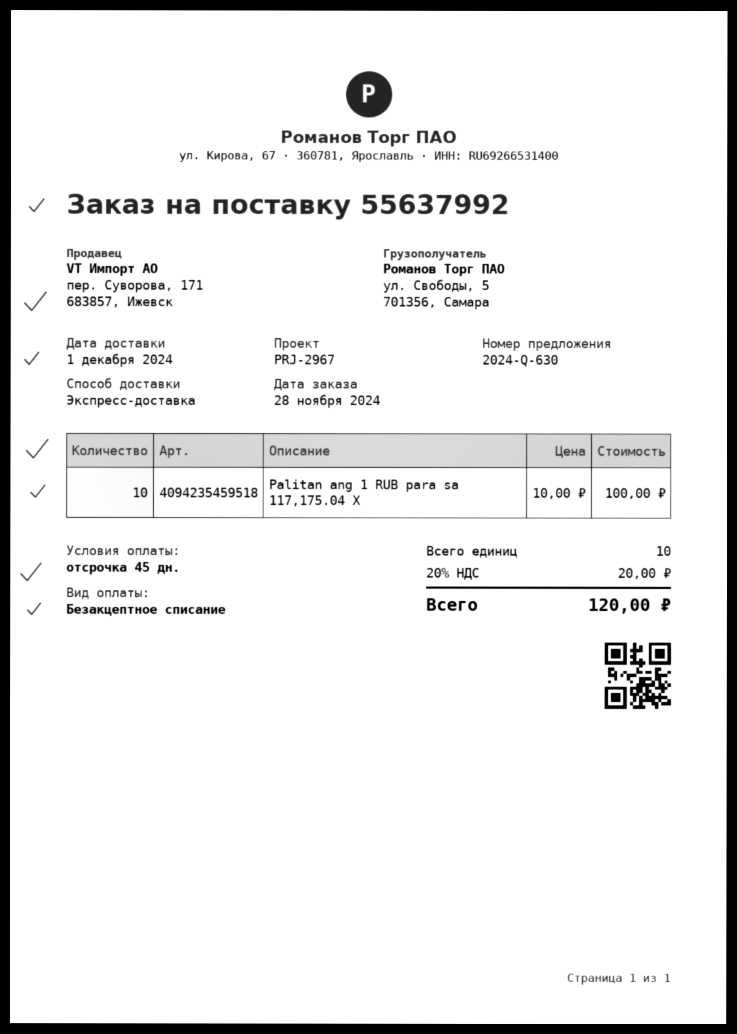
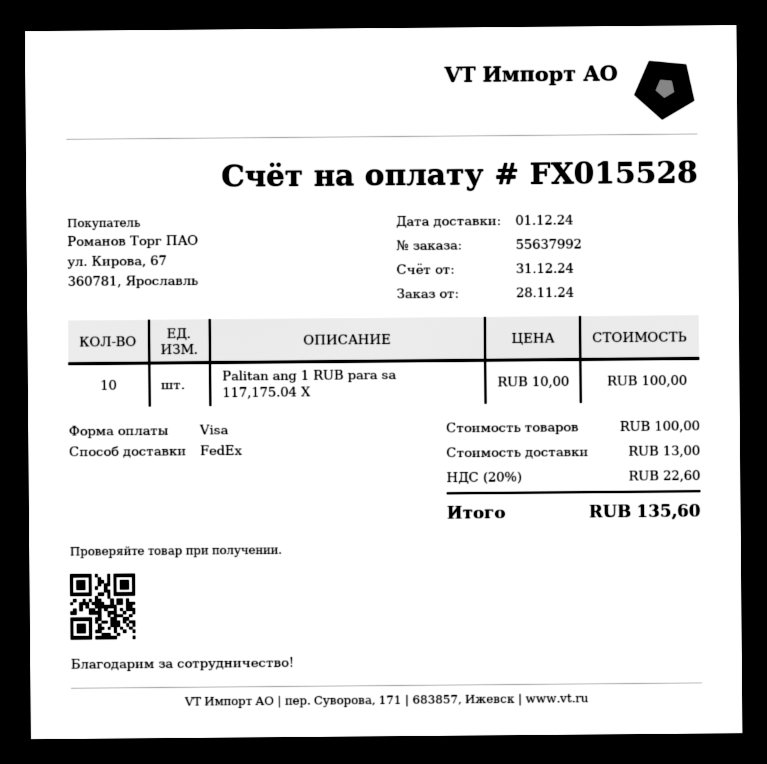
payment method: direct debit -> Visa
shipping method: express -> FedEx
shipping: none -> 13.00
tax: 20% = 20.00 -> 20% = 22.60
total: 120.00 -> 135.60

